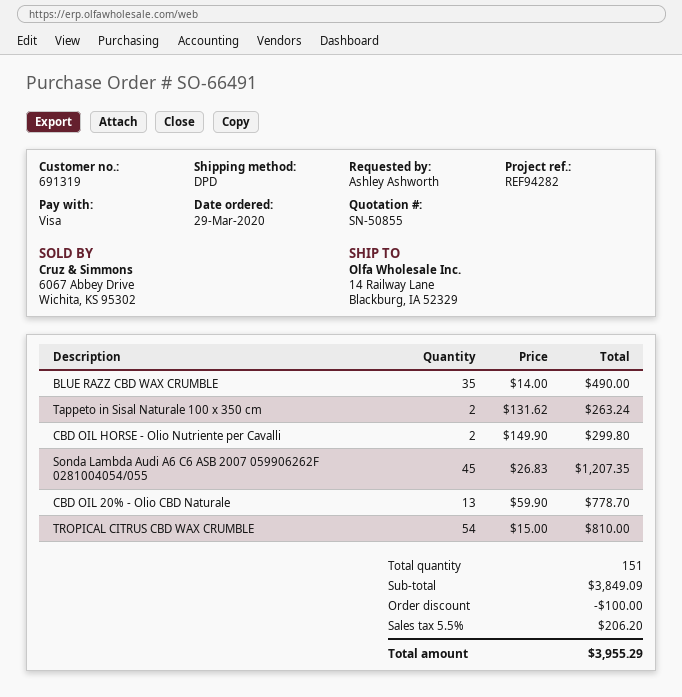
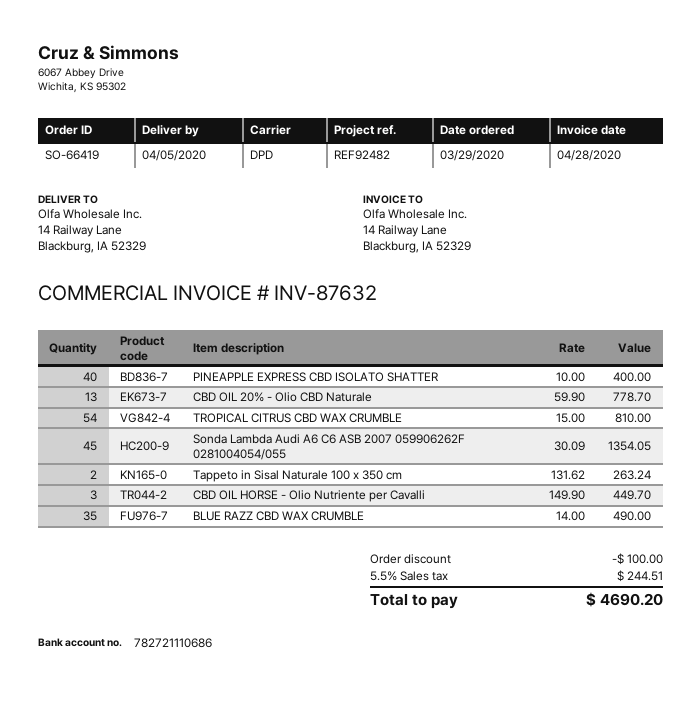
order number: SO-66491 -> SO-66419
reference: REF94282 -> REF92482
CBD OIL HORSE - Olio Nutriente per Cavalli: 2 x 149.90 = 299.80 -> 3 x 149.90 = 449.70
Sonda Lambda Audi A6 C6 ASB 2007 059906262F 0281004054/055: 45 x 26.83 = 1207.35 -> 45 x 30.09 = 1354.05
PINEAPPLE EXPRESS CBD ISOLATO SHATTER: none -> 40 x 10.00 = 400.00
tax: 5.5% = 206.20 -> 5.5% = 244.51
total: 3955.29 -> 4690.20

